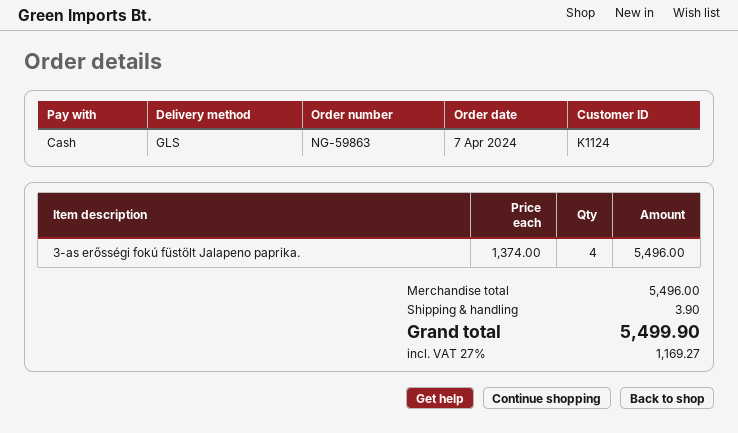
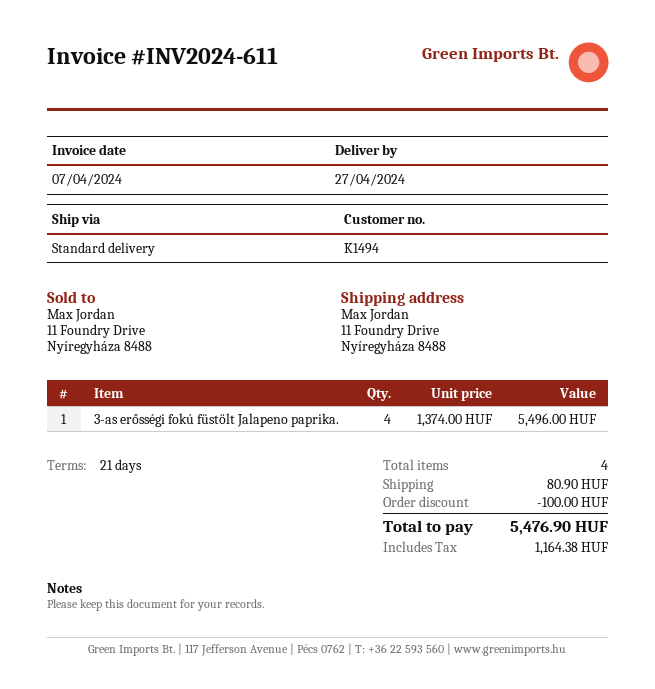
customer number: K1124 -> K1494
shipping method: GLS -> standard
discount: none -> 100.00
shipping: 3.90 -> 80.90
tax: 1169.27 -> 1164.38
total: 5499.90 -> 5476.90

